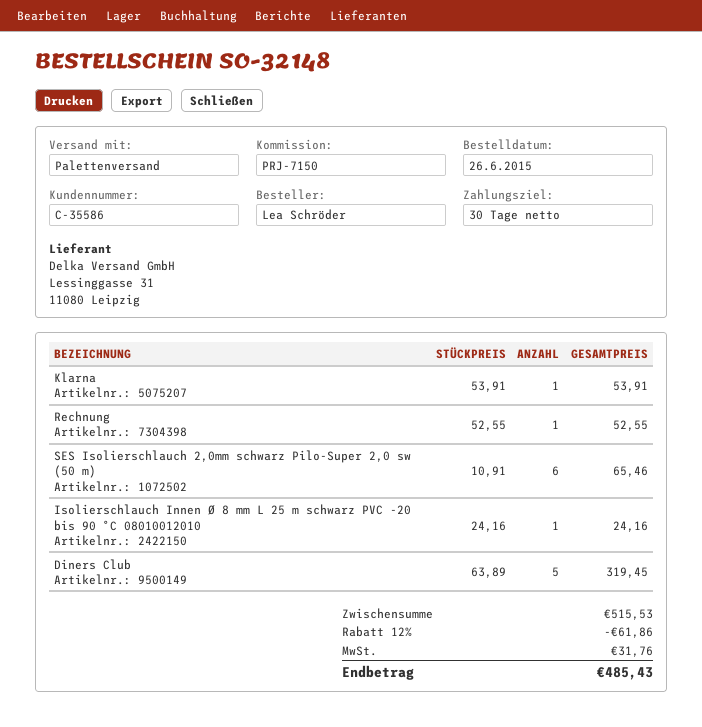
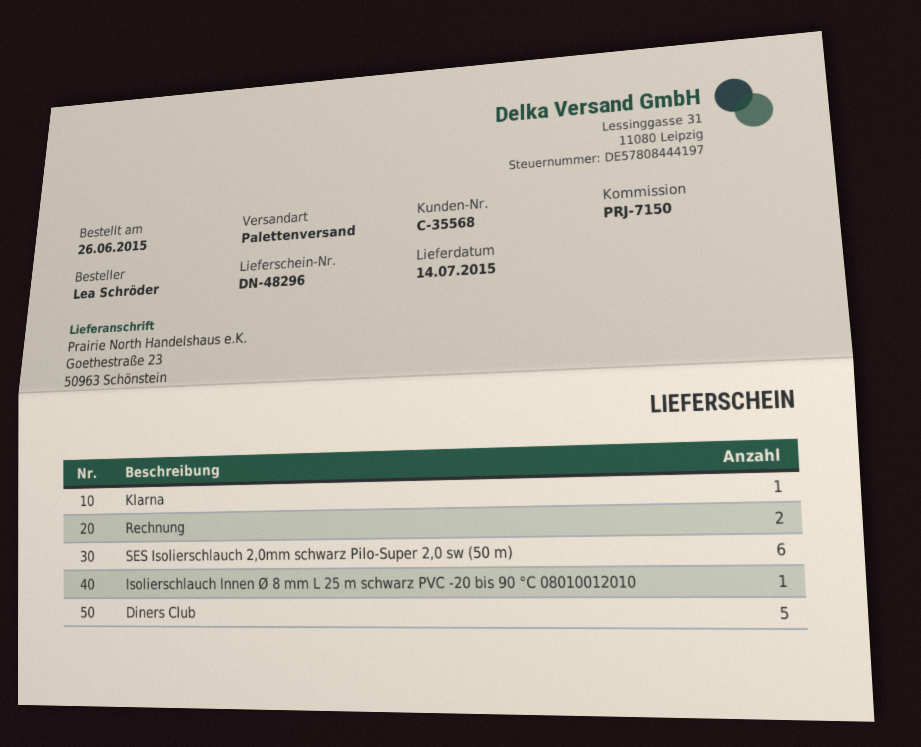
customer number: C-35586 -> C-35568
Rechnung: 1 -> 2

